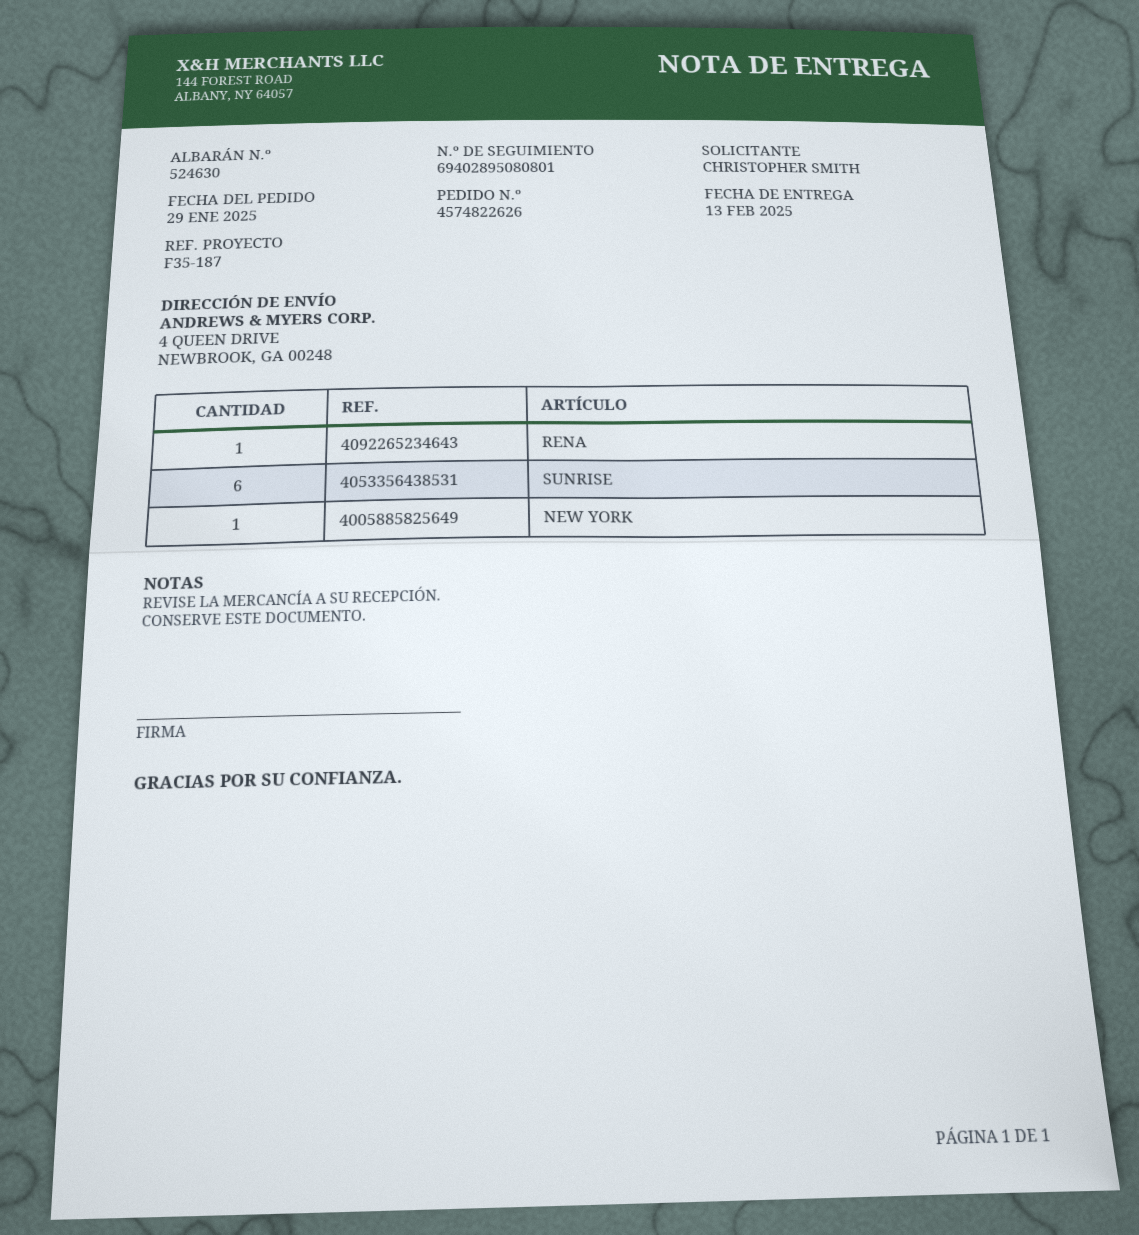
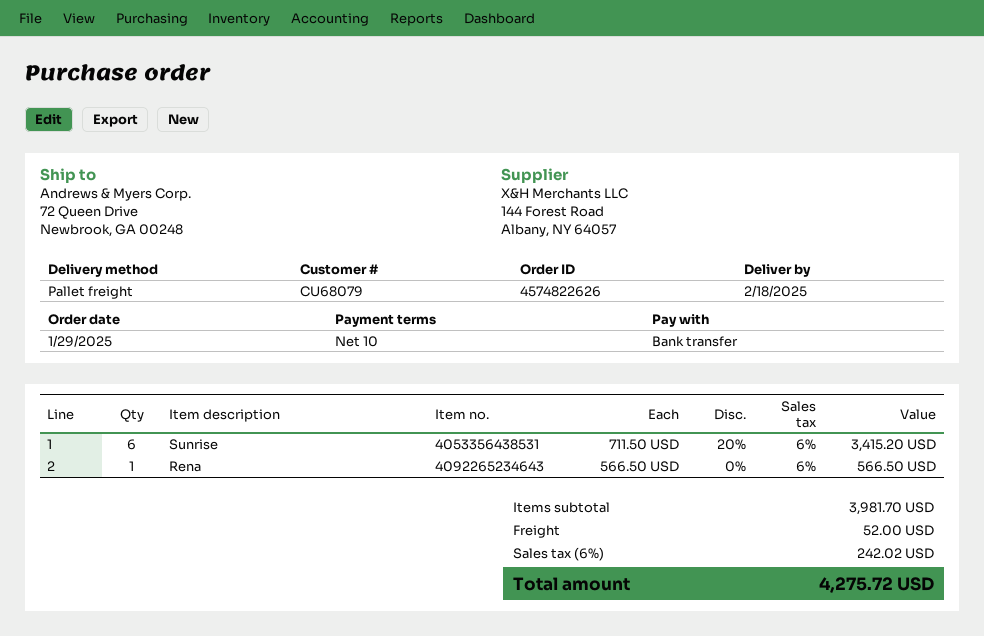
delivery date: 2025-02-13 -> 2025-02-18
ship to: 4 QUEEN DRIVE, NEWBROOK, GA 00248 -> 72 Queen Drive, Newbrook, GA 00248
NEW YORK: 1 -> none

